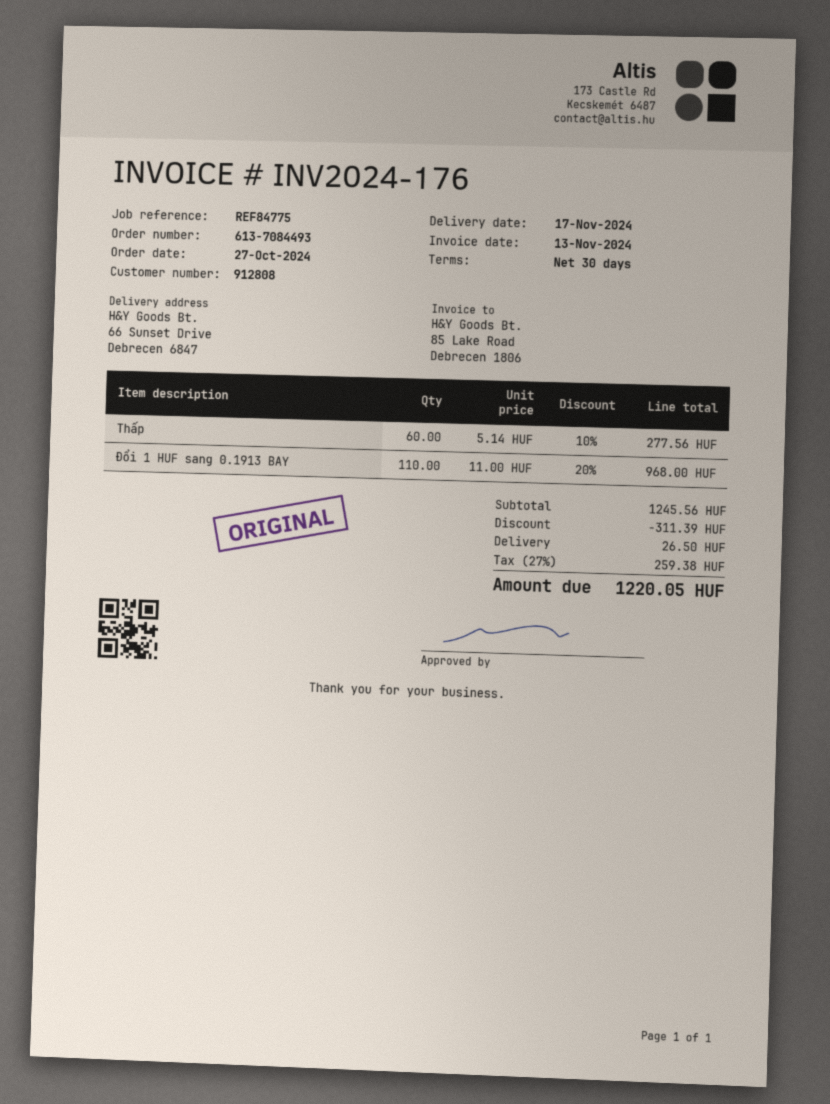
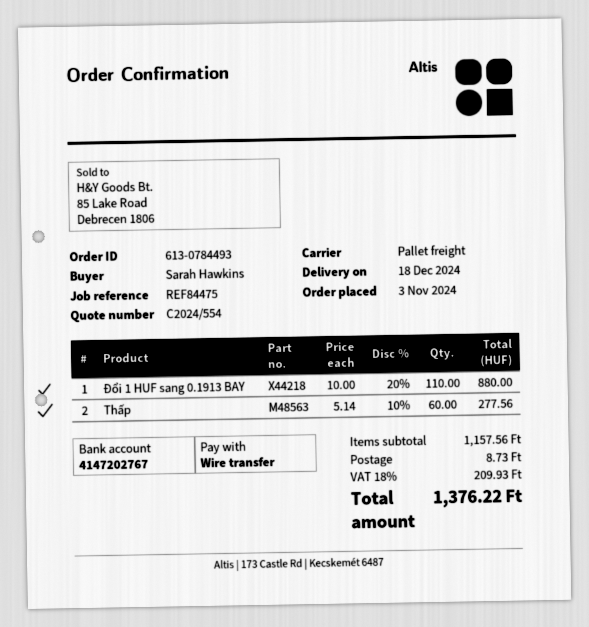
order number: 613-7084493 -> 613-0784493
order date: 2024-10-27 -> 2024-11-03
delivery date: 2024-11-17 -> 2024-12-18
reference: REF84775 -> REF84475
Đổi 1 HUF sang 0.1913 BAY: 110 x 11.00 - 20% = 968.00 -> 110 x 10.00 - 20% = 880.00
subtotal: 1245.56 -> 1157.56
discount: 311.39 -> none
shipping: 26.50 -> 8.73
tax: 27% = 259.38 -> 18% = 209.93
total: 1220.05 -> 1376.22

